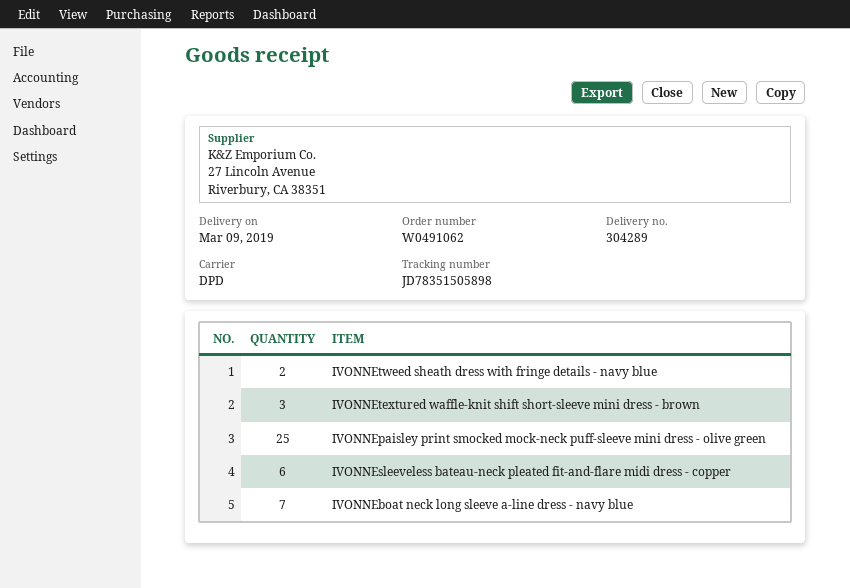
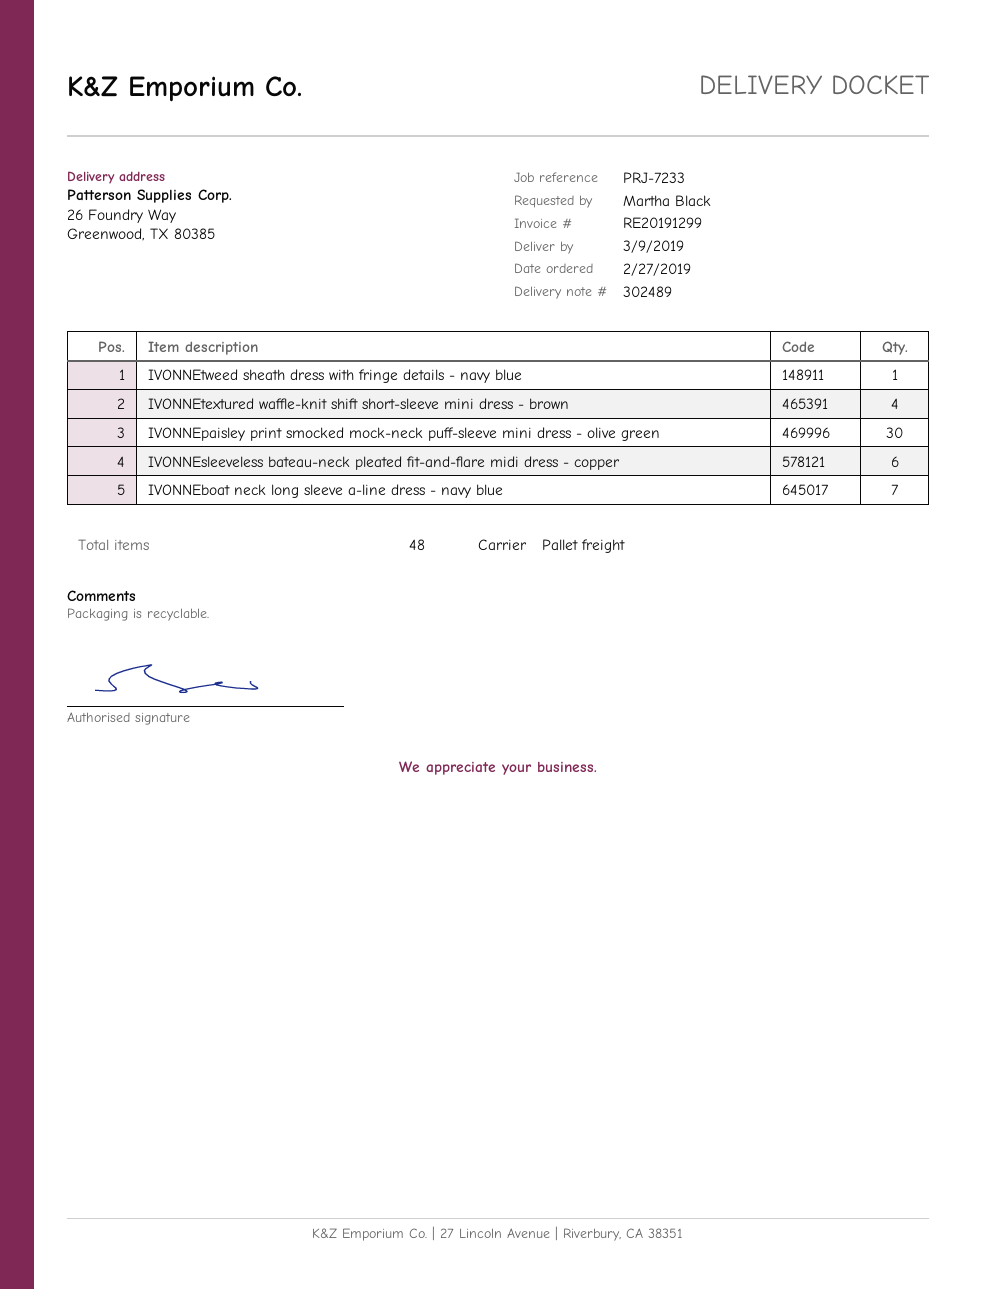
delivery note number: 304289 -> 302489
shipping method: DPD -> pallet freight
IVONNEtweed sheath dress with fringe details - navy blue: 2 -> 1
IVONNEtextured waffle-knit shift short-sleeve mini dress - brown: 3 -> 4
IVONNEpaisley print smocked mock-neck puff-sleeve mini dress - olive green: 25 -> 30

